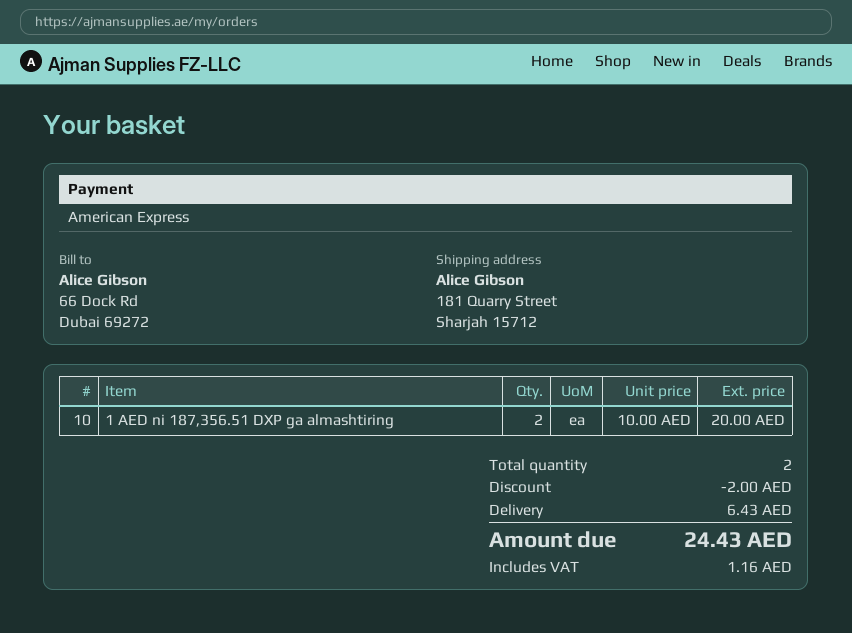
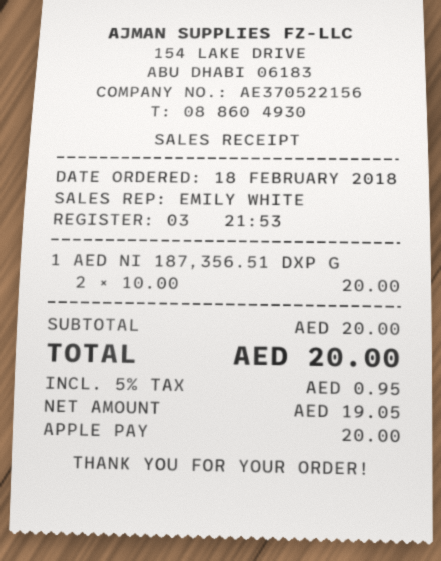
payment method: American Express -> Apple Pay
discount: 2.00 -> none
shipping: 6.43 -> none
tax: 1.16 -> 0.95
total: 24.43 -> 20.00

